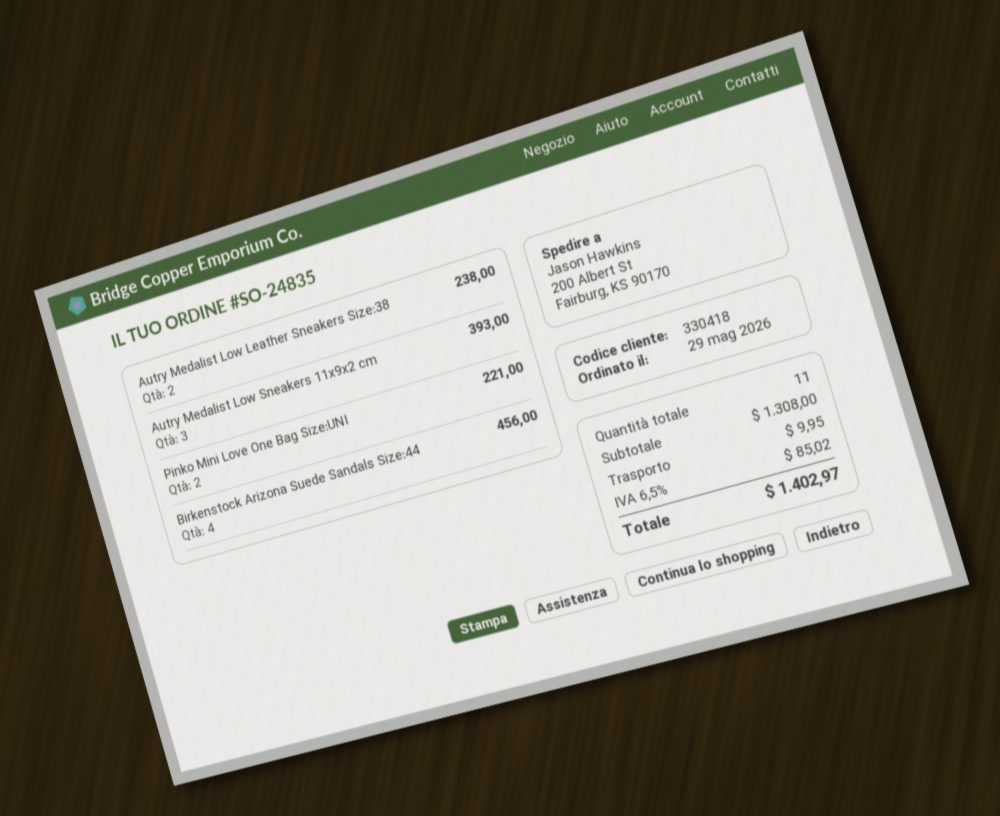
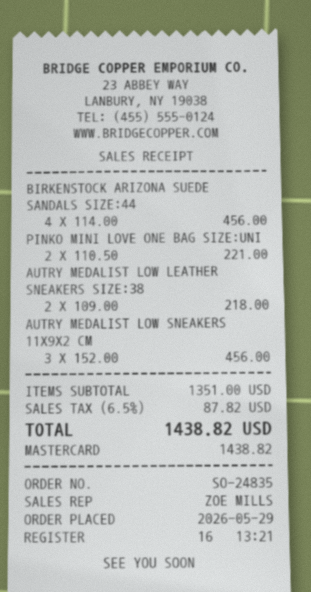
Autry Medalist Low Leather Sneakers Size:38: 2 for 238.00 -> 2 for 218.00
Autry Medalist Low Sneakers 11x9x2 cm: 3 for 393.00 -> 3 for 456.00
subtotal: 1308.00 -> 1351.00
shipping: 9.95 -> none
tax: 6.5% = 85.02 -> 6.5% = 87.82
total: 1402.97 -> 1438.82

